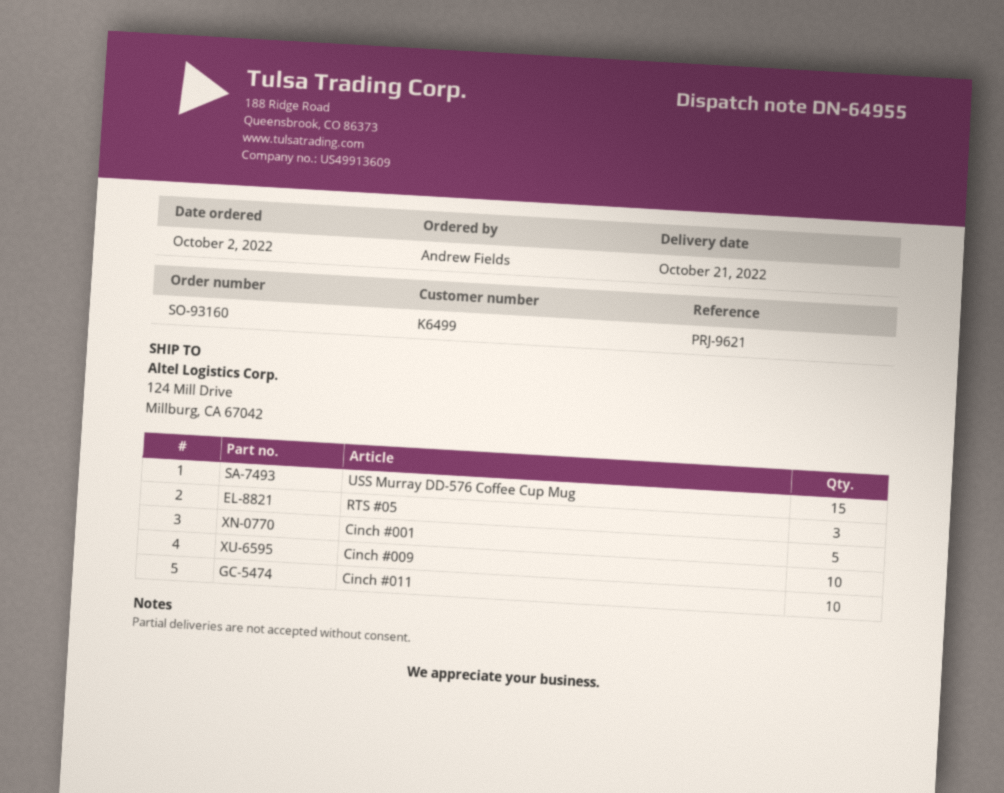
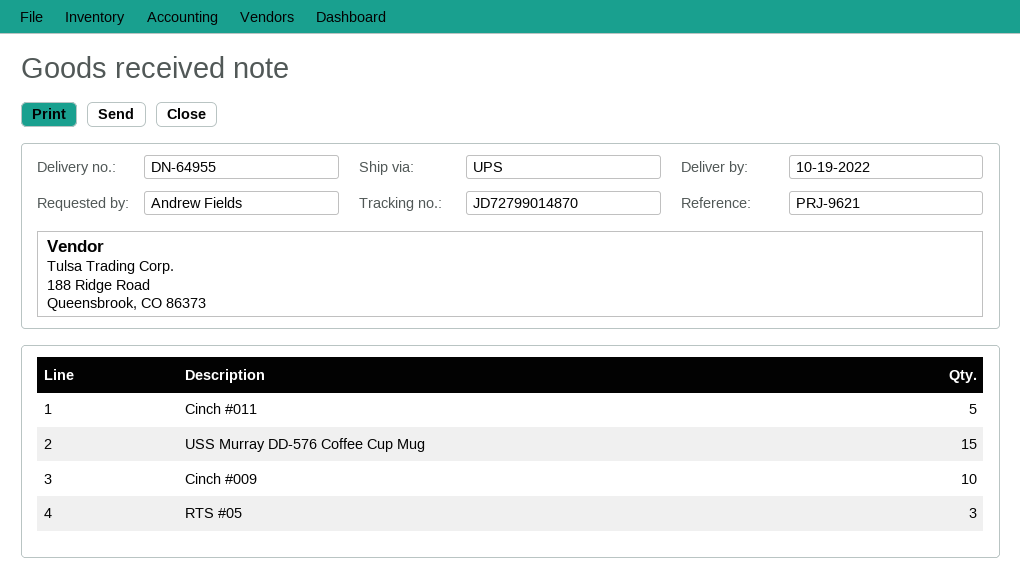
delivery date: 2022-10-21 -> 2022-10-19
Cinch #001: 5 -> none
Cinch #011: 10 -> 5

